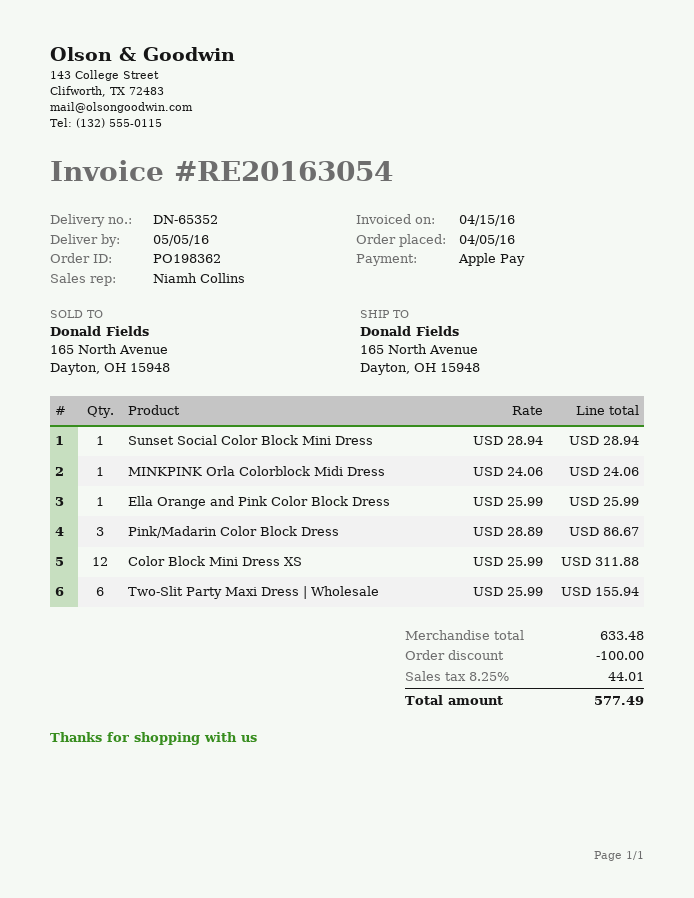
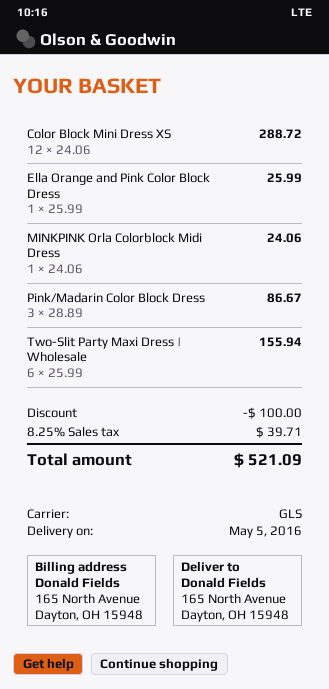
Sunset Social Color Block Mini Dress: 1 x 28.94 = 28.94 -> none
Color Block Mini Dress XS: 12 x 25.99 = 311.88 -> 12 x 24.06 = 288.72
tax: 8.25% = 44.01 -> 8.25% = 39.71
total: 577.49 -> 521.09

